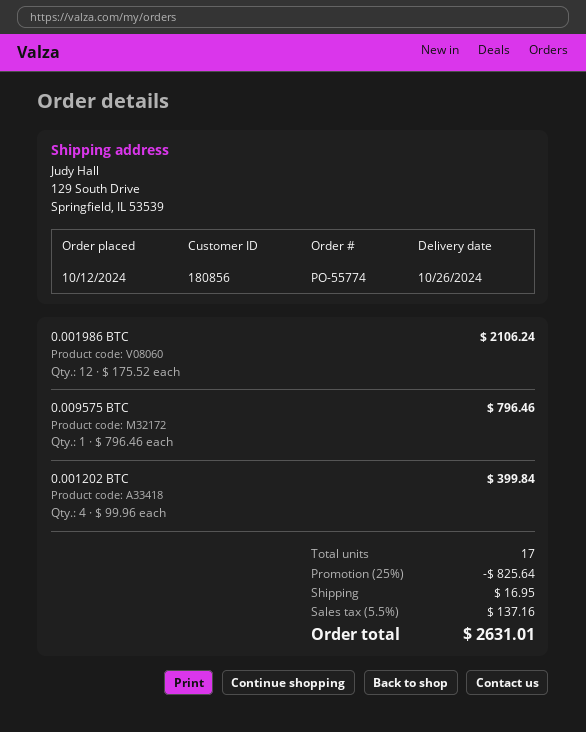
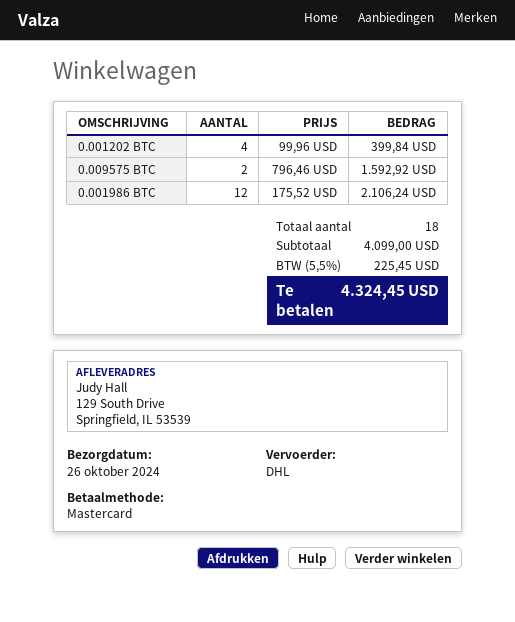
0.009575 BTC: 1 x 796.46 = 796.46 -> 2 x 796.46 = 1592.92
total quantity: 17 -> 18
discount: 25% = 825.64 -> none
shipping: 16.95 -> none
tax: 5.5% = 137.16 -> 5.5% = 225.45
total: 2631.01 -> 4324.45

